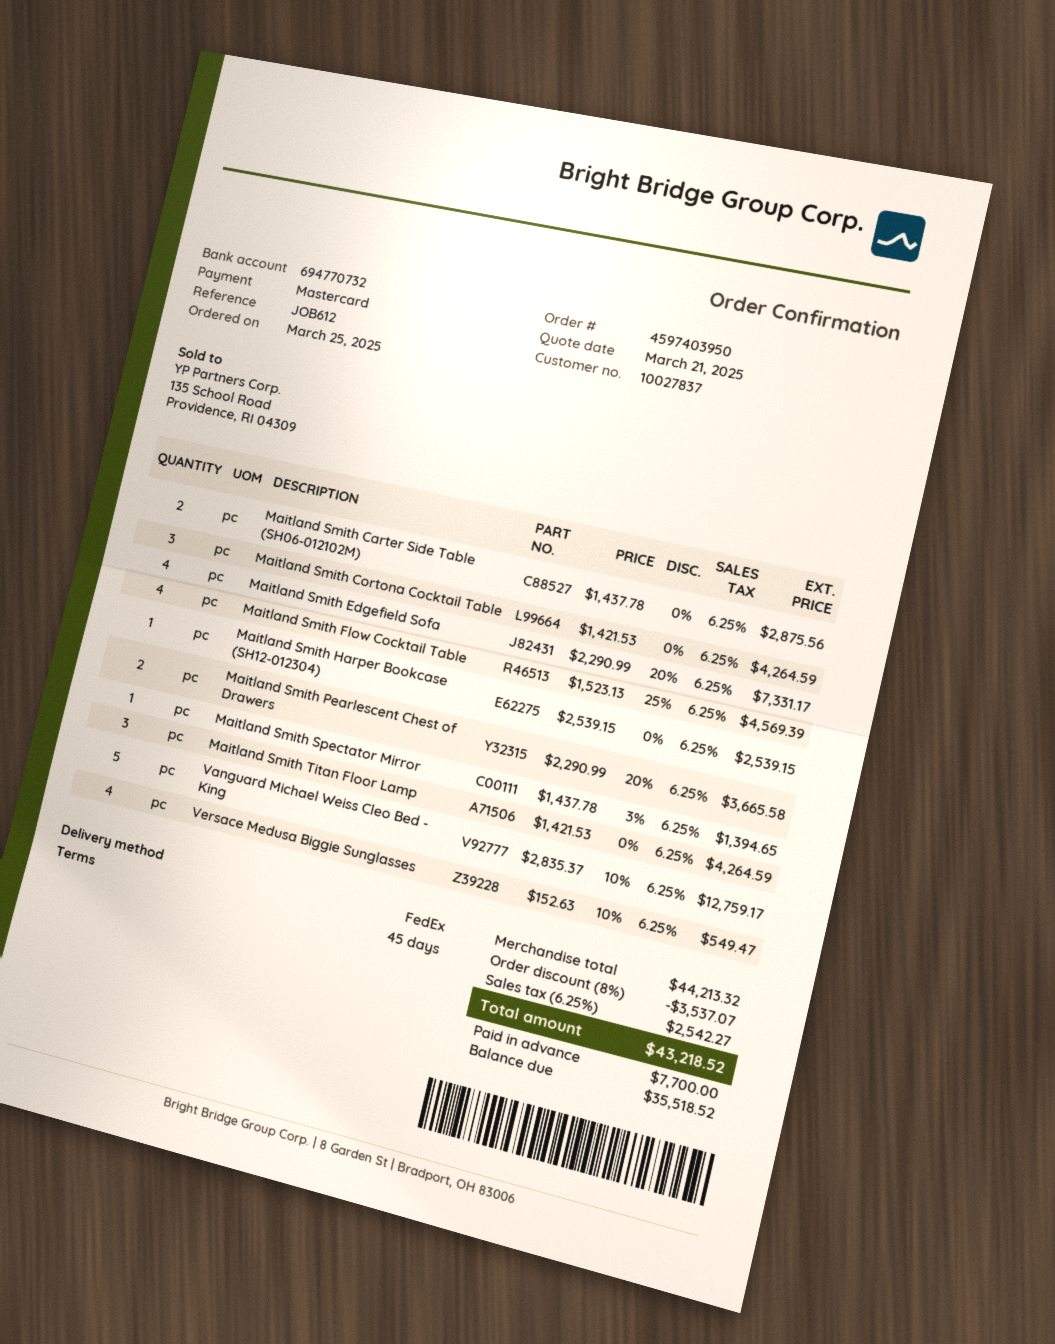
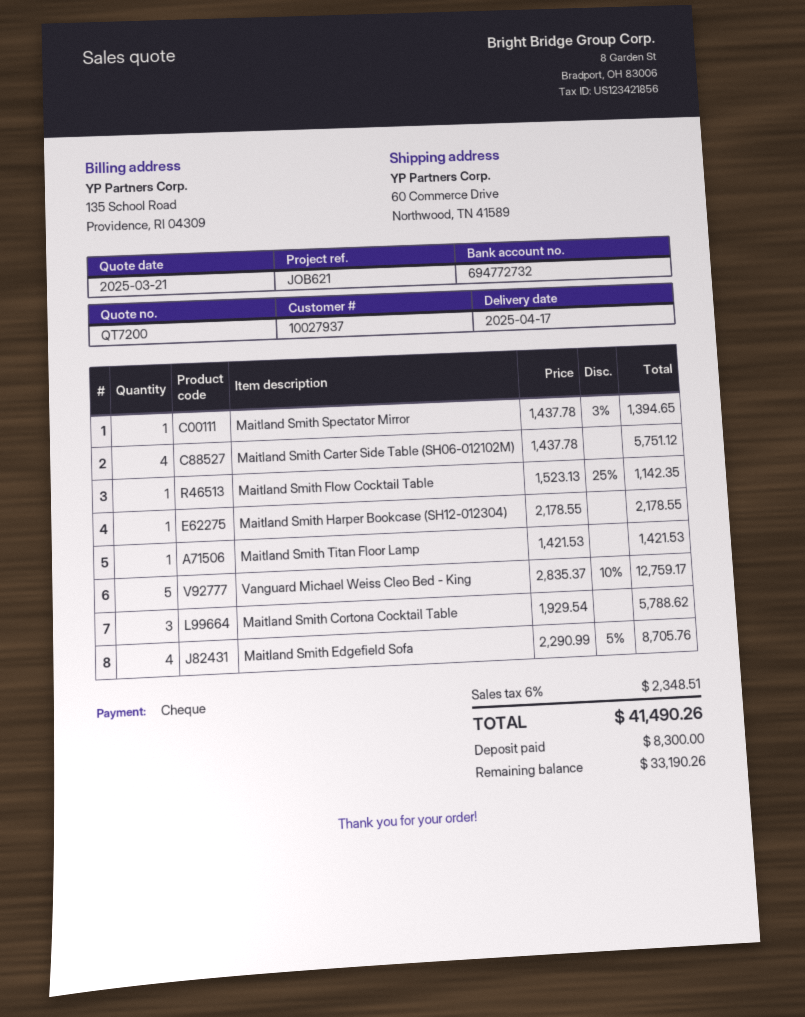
customer number: 10027837 -> 10027937
reference: JOB612 -> JOB621
payment method: Mastercard -> cheque
bank account: 694770732 -> 694772732
Maitland Smith Carter Side Table (SH06-012102M): 2 x 1437.78 = 2875.56 -> 4 x 1437.78 = 5751.12
Maitland Smith Cortona Cocktail Table: 3 x 1421.53 = 4264.59 -> 3 x 1929.54 = 5788.62
Maitland Smith Edgefield Sofa: 4 x 2290.99 - 20% = 7331.17 -> 4 x 2290.99 - 5% = 8705.76
Maitland Smith Flow Cocktail Table: 4 x 1523.13 - 25% = 4569.39 -> 1 x 1523.13 - 25% = 1142.35
Maitland Smith Harper Bookcase (SH12-012304): 1 x 2539.15 = 2539.15 -> 1 x 2178.55 = 2178.55
Maitland Smith Pearlescent Chest of Drawers: 2 x 2290.99 - 20% = 3665.58 -> none
Maitland Smith Titan Floor Lamp: 3 x 1421.53 = 4264.59 -> 1 x 1421.53 = 1421.53
Versace Medusa Biggie Sunglasses: 4 x 152.63 - 10% = 549.47 -> none
discount: 8% = 3537.07 -> none
tax: 6.25% = 2542.27 -> 6% = 2348.51
total: 43218.52 -> 41490.26
deposit: 7700.00 -> 8300.00
balance: 35518.52 -> 33190.26

